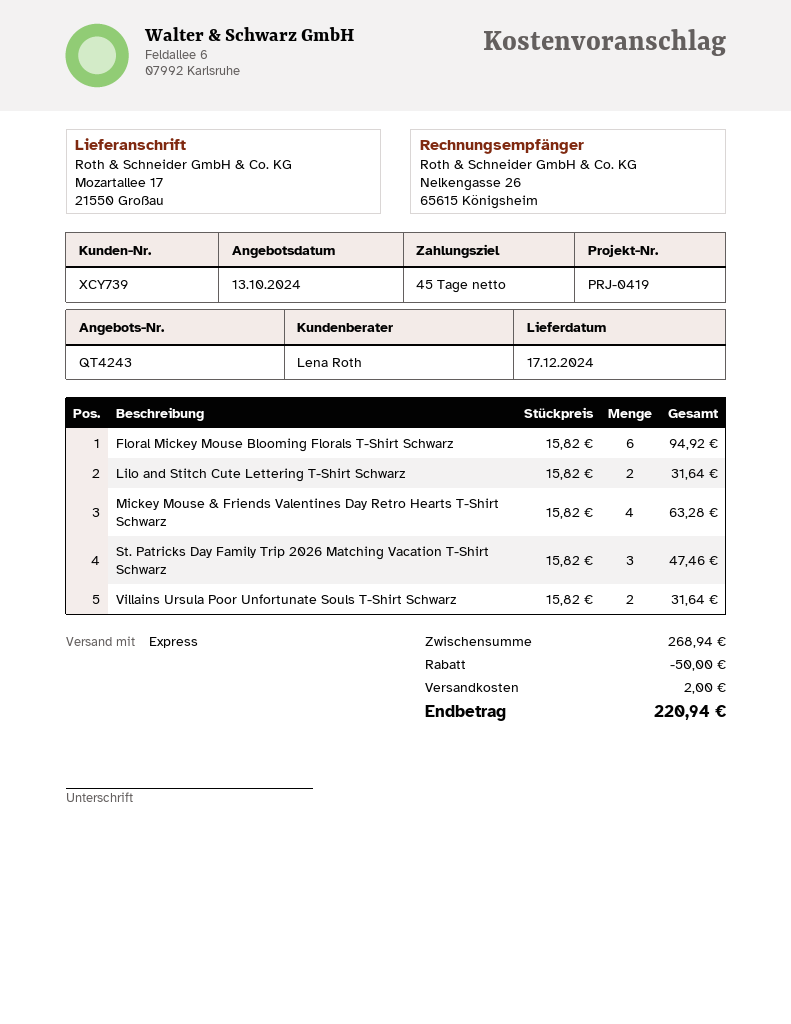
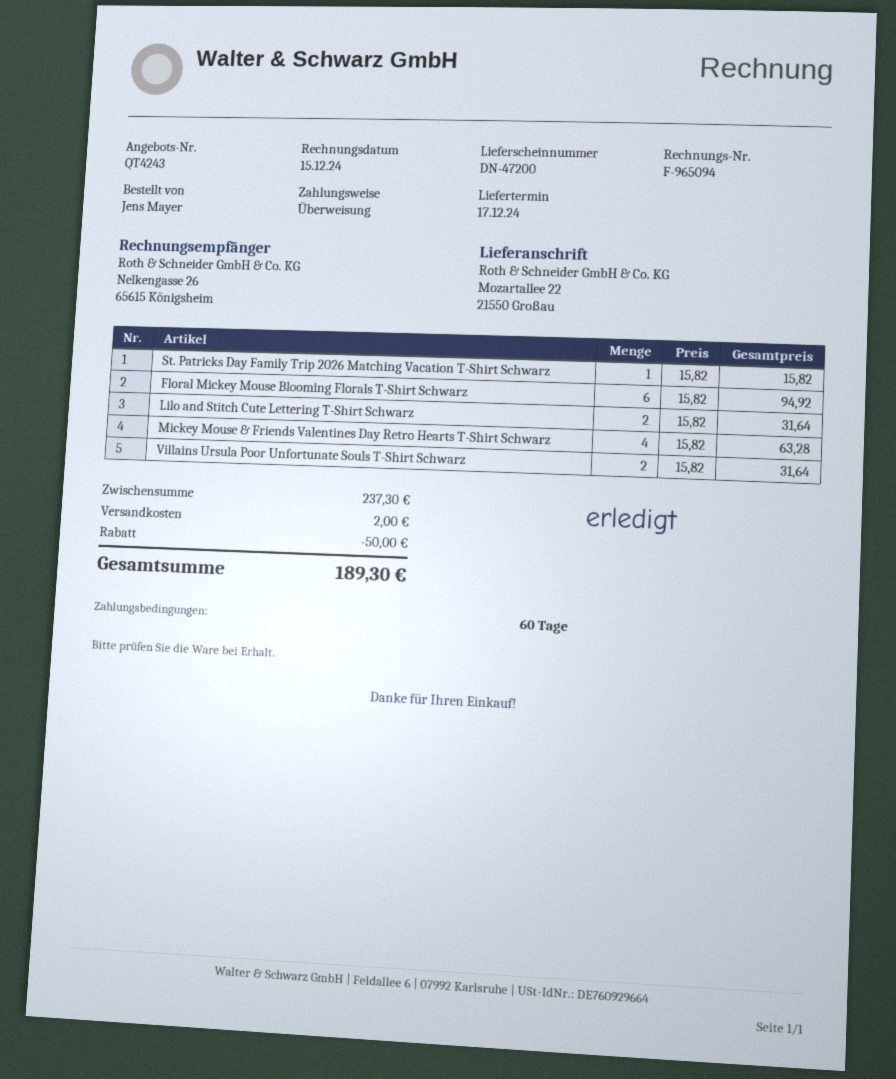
payment terms: 45 days -> 60 days
ship to: Mozartallee 17, 21550 Großau -> Mozartallee 22, 21550 Großau
St. Patricks Day Family Trip 2026 Matching Vacation T-Shirt Schwarz: 3 x 15.82 = 47.46 -> 1 x 15.82 = 15.82
subtotal: 268.94 -> 237.30
total: 220.94 -> 189.30

